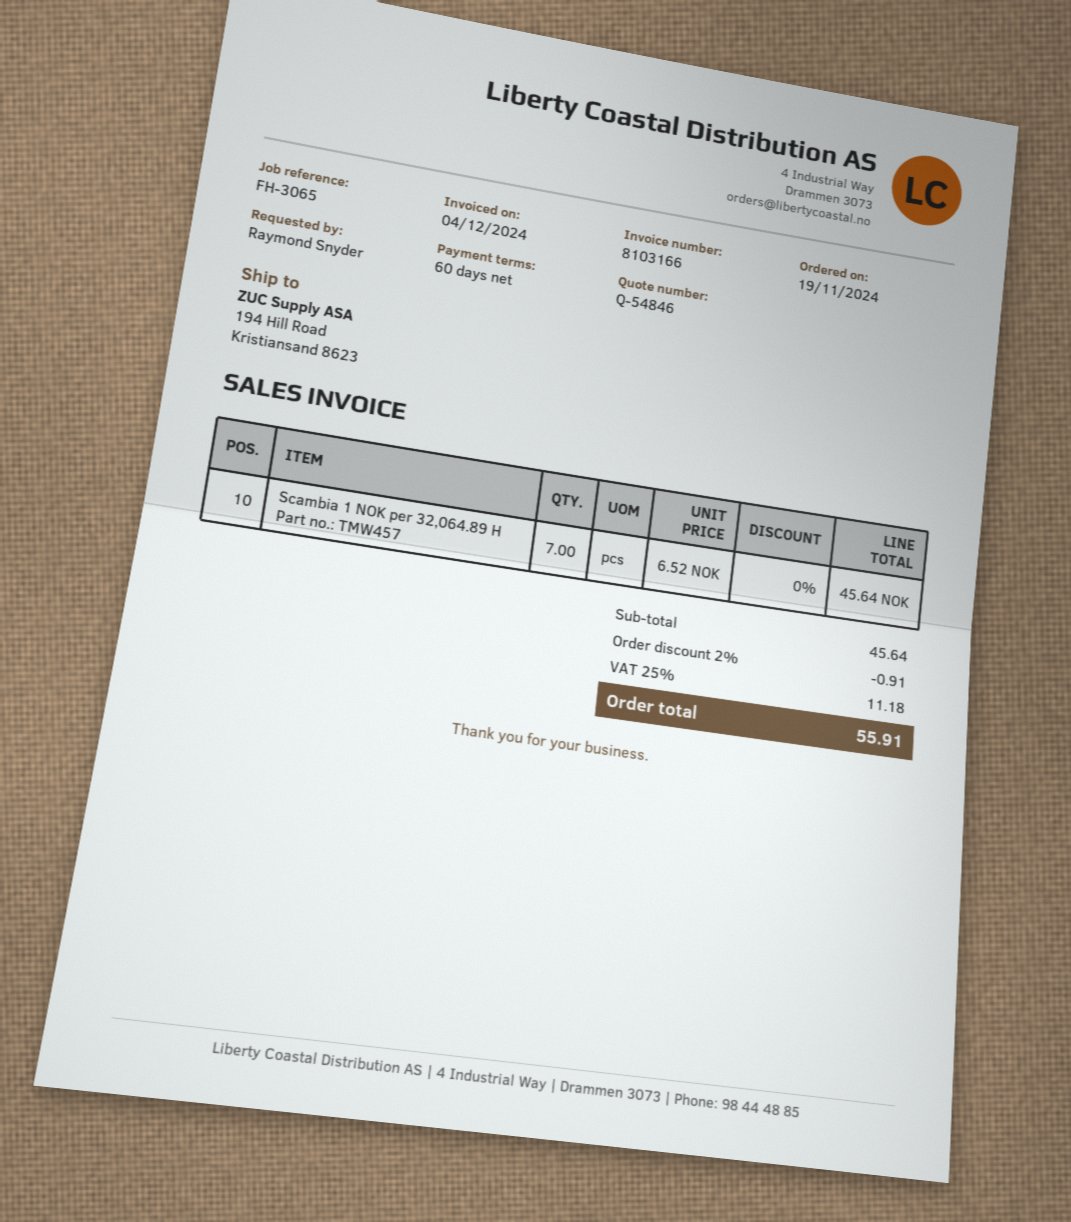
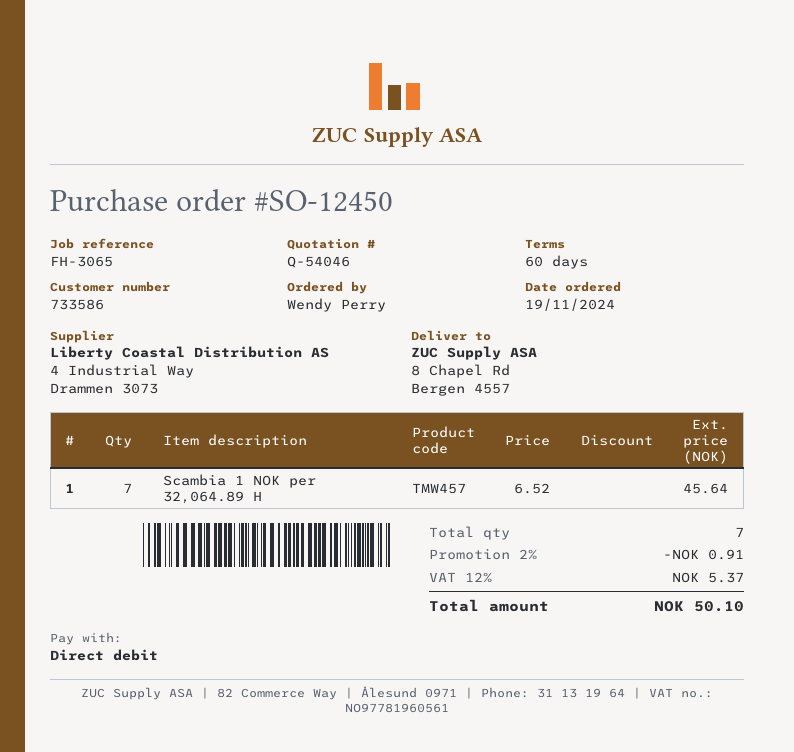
quote number: Q-54846 -> Q-54046
ordered by: Raymond Snyder -> Wendy Perry
ship to: 194 Hill Road, Kristiansand 8623 -> 8 Chapel Rd, Bergen 4557
tax: 25% = 11.18 -> 12% = 5.37
total: 55.91 -> 50.10

